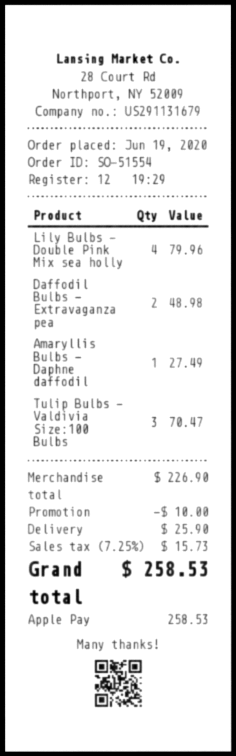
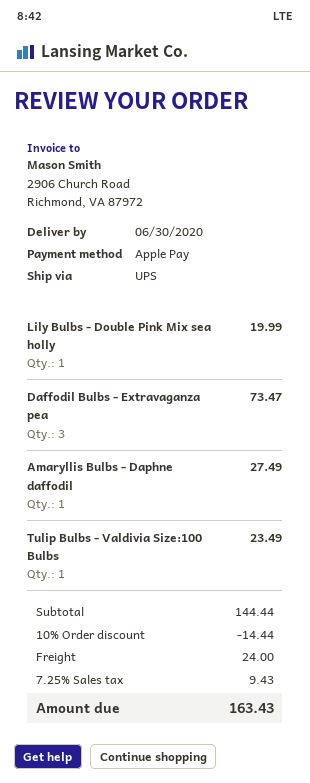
Lily Bulbs - Double Pink Mix sea holly: 4 for 79.96 -> 1 for 19.99
Daffodil Bulbs - Extravaganza pea: 2 for 48.98 -> 3 for 73.47
Tulip Bulbs - Valdivia Size:100 Bulbs: 3 for 70.47 -> 1 for 23.49
subtotal: 226.90 -> 144.44
discount: 10.00 -> 14.44
shipping: 25.90 -> 24.00
tax: 7.25% = 15.73 -> 7.25% = 9.43
total: 258.53 -> 163.43

